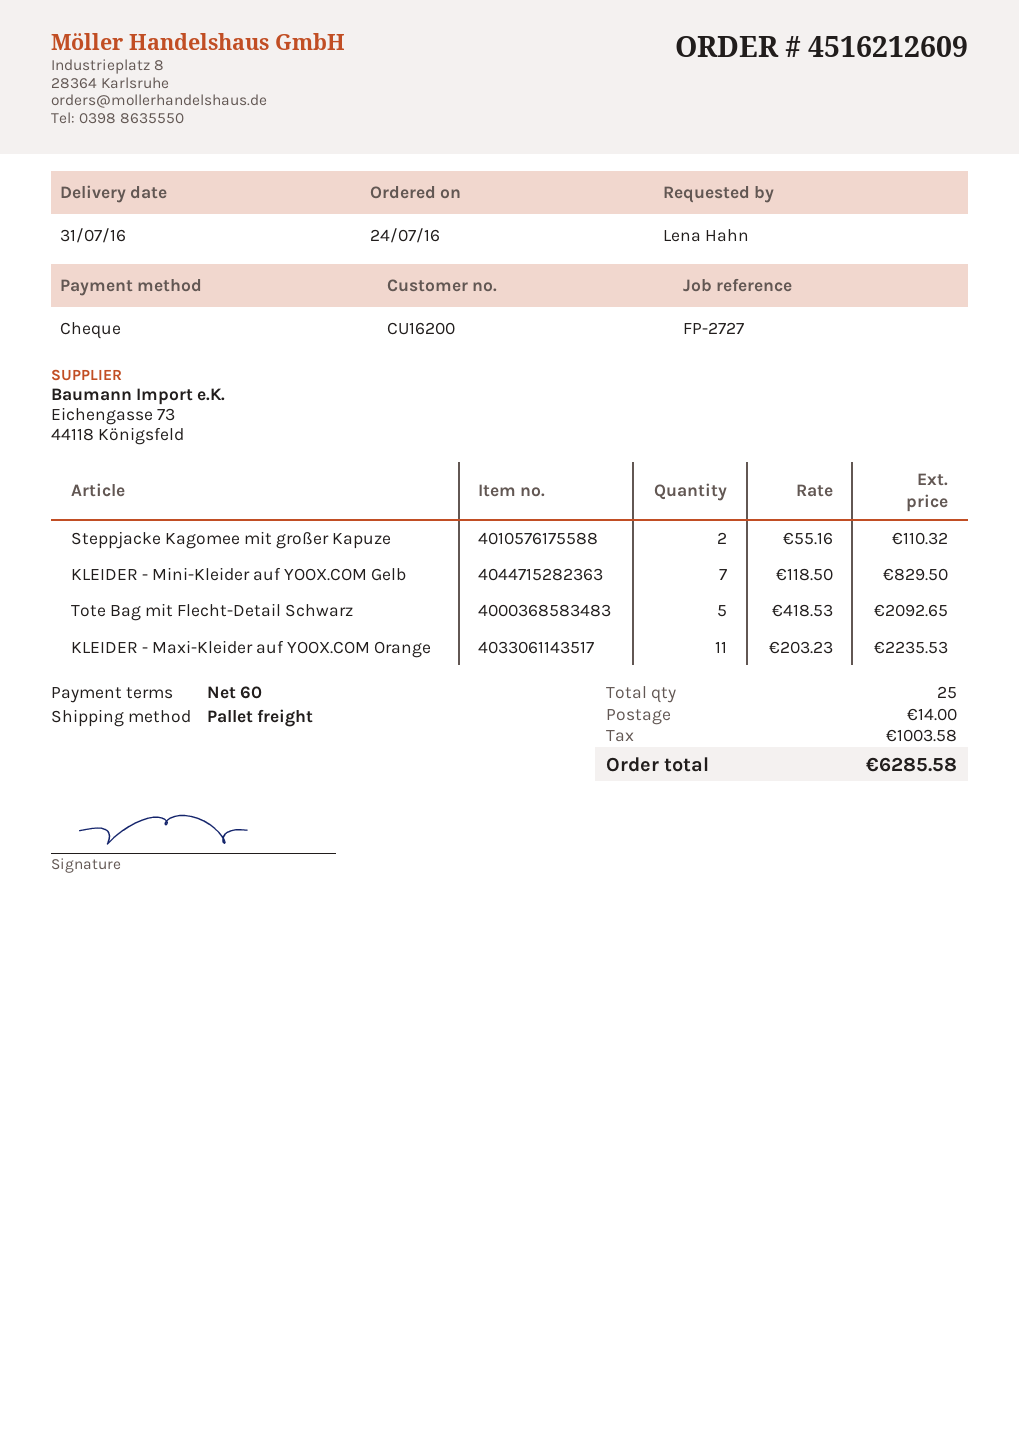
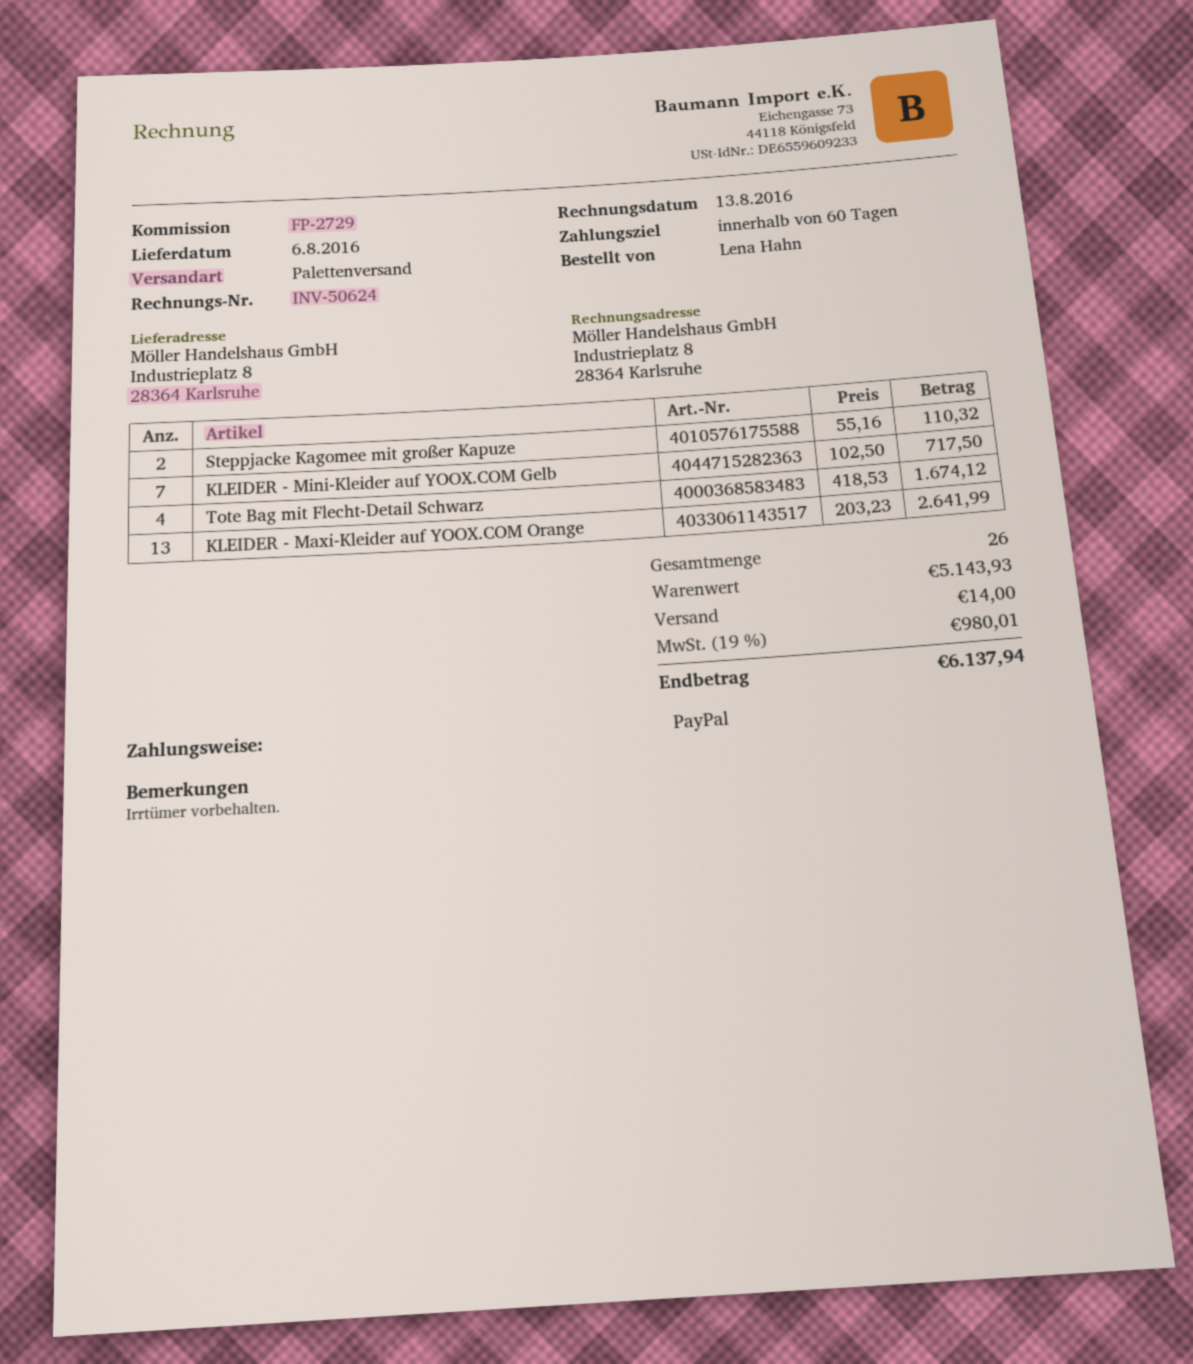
delivery date: 2016-07-31 -> 2016-08-06
reference: FP-2727 -> FP-2729
payment method: cheque -> PayPal
KLEIDER - Mini-Kleider auf YOOX.COM Gelb: 7 x 118.50 = 829.50 -> 7 x 102.50 = 717.50
Tote Bag mit Flecht-Detail Schwarz: 5 x 418.53 = 2092.65 -> 4 x 418.53 = 1674.12
KLEIDER - Maxi-Kleider auf YOOX.COM Orange: 11 x 203.23 = 2235.53 -> 13 x 203.23 = 2641.99
total quantity: 25 -> 26
tax: 1003.58 -> 980.01
total: 6285.58 -> 6137.94

